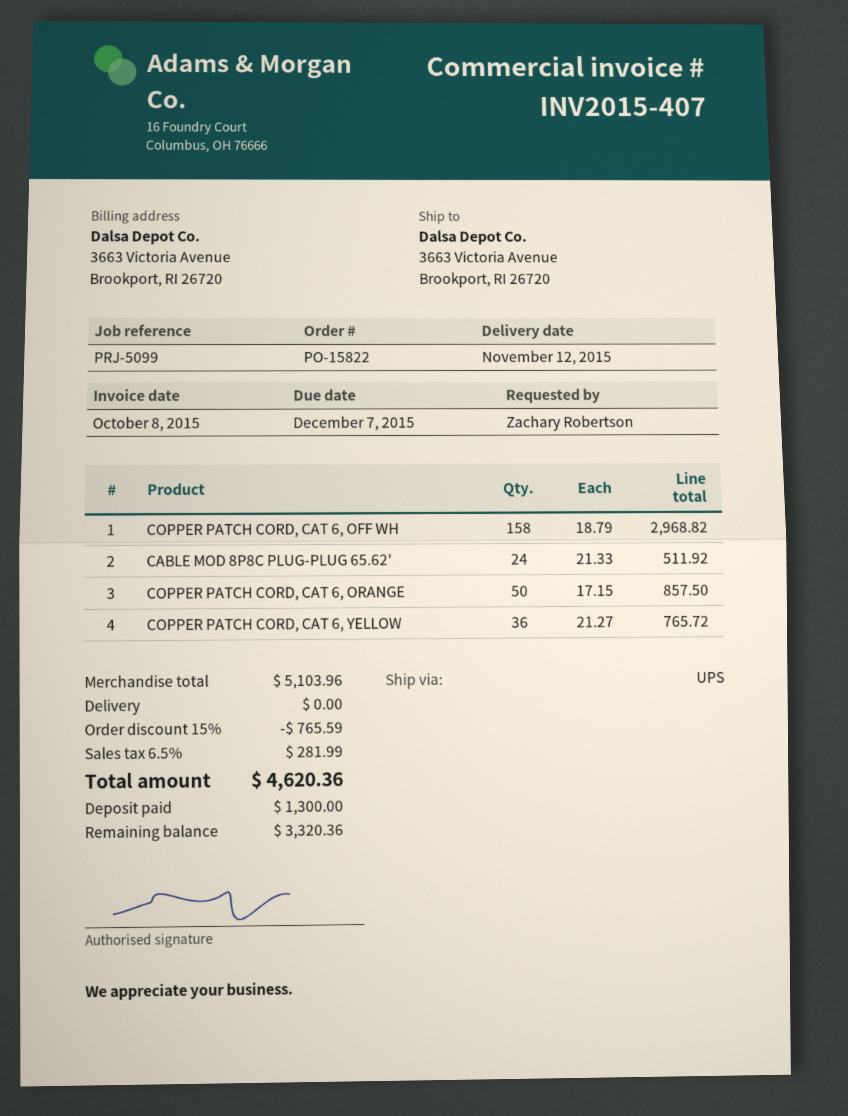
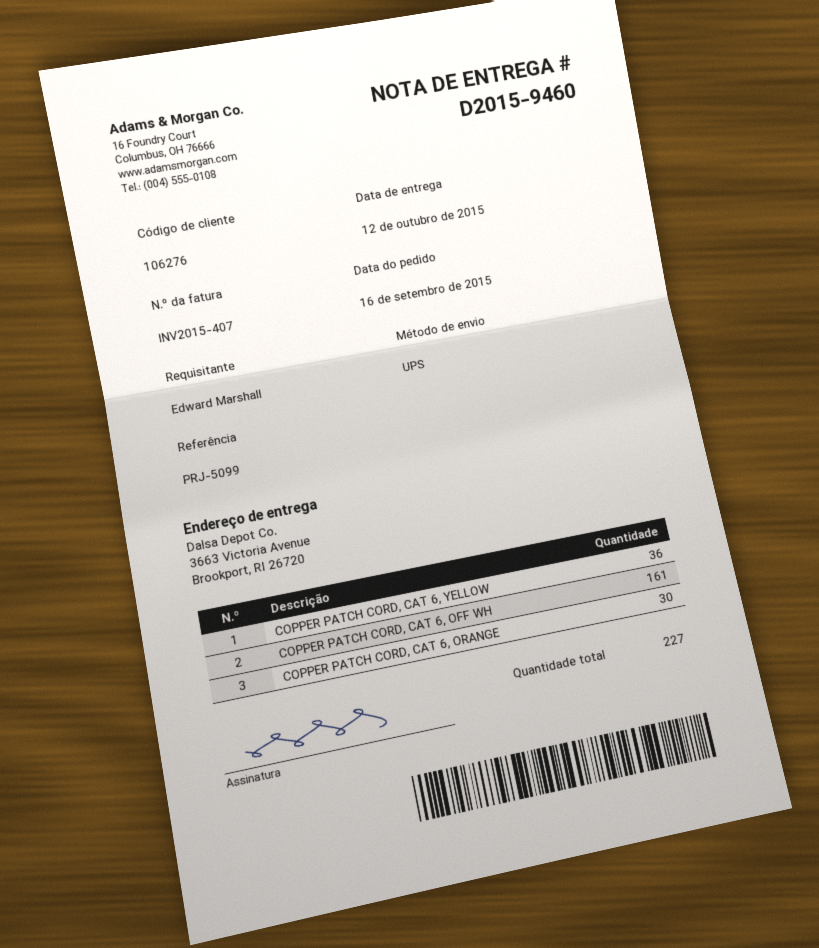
delivery date: 2015-11-12 -> 2015-10-12
ordered by: Zachary Robertson -> Edward Marshall
COPPER PATCH CORD, CAT 6, OFF WH: 158 -> 161
CABLE MOD 8P8C PLUG-PLUG 65.62': 24 -> none
COPPER PATCH CORD, CAT 6, ORANGE: 50 -> 30

